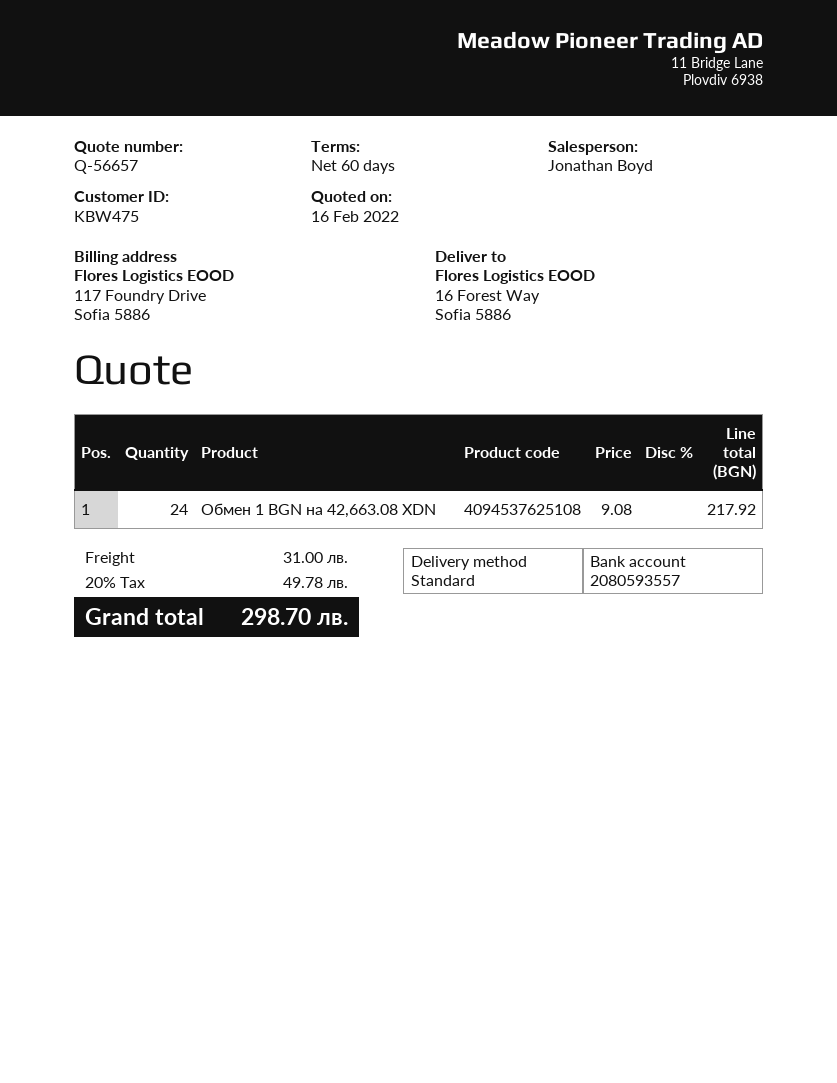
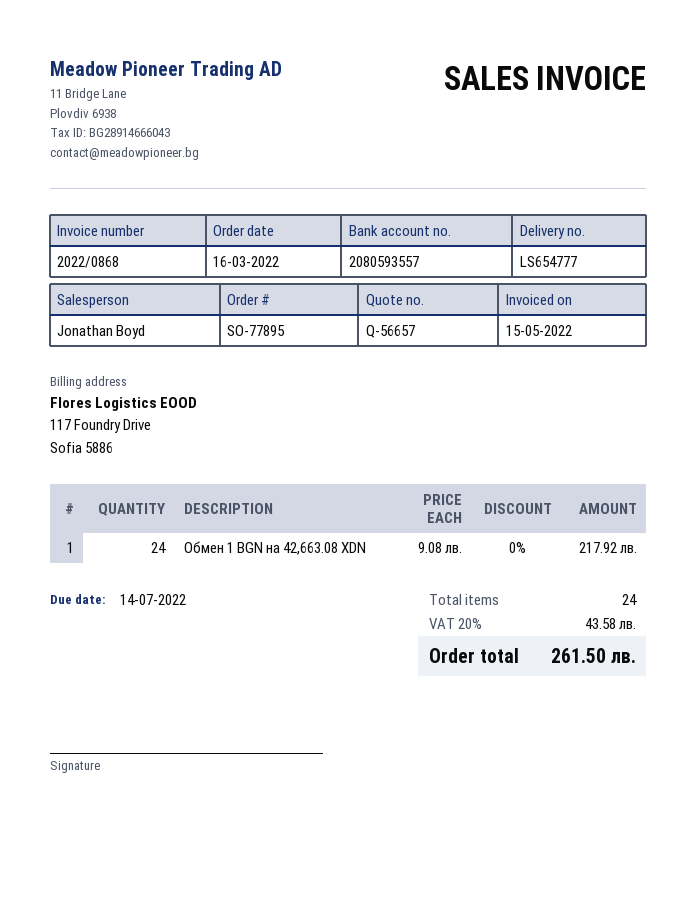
shipping: 31.00 -> none
tax: 20% = 49.78 -> 20% = 43.58
total: 298.70 -> 261.50

